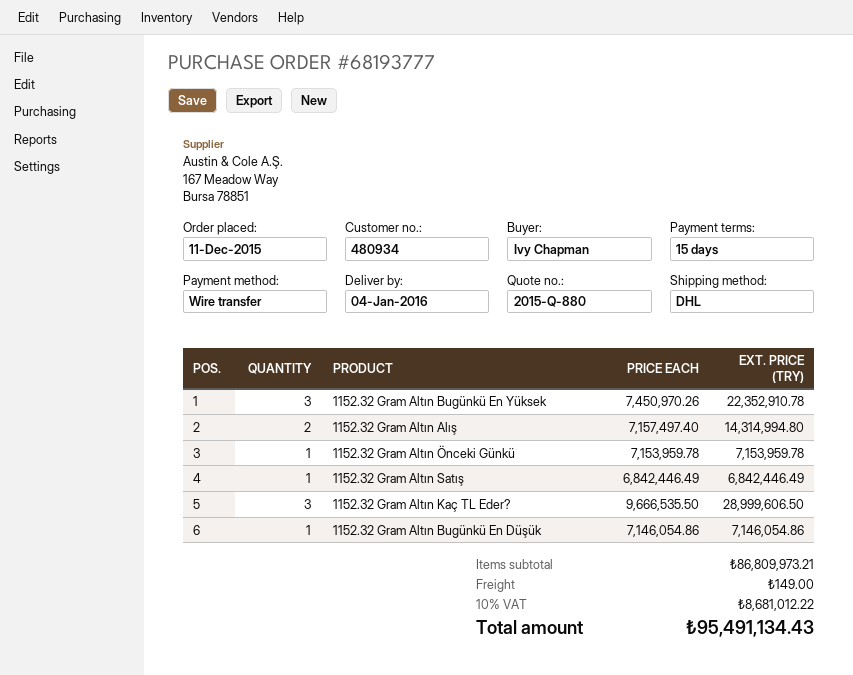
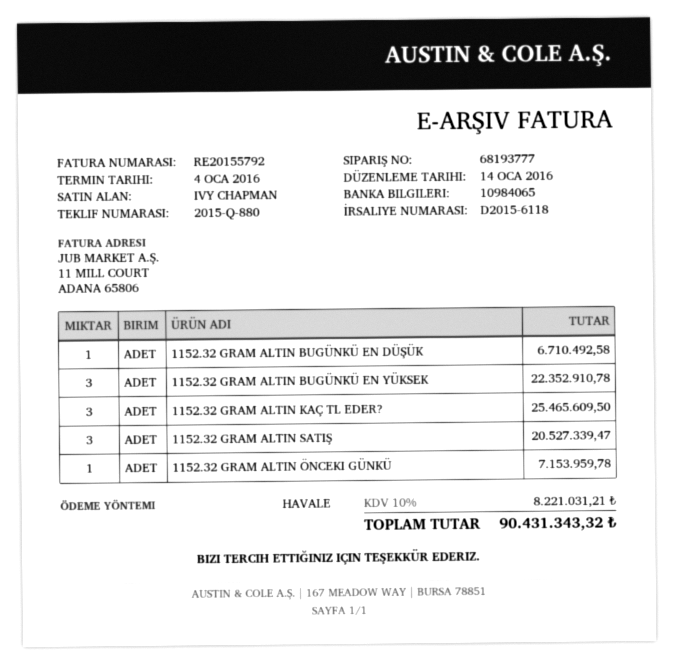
1152.32 Gram Altın Alış: 2 for 14314994.80 -> none
1152.32 Gram Altın Satış: 1 for 6842446.49 -> 3 for 20527339.47
1152.32 Gram Altın Kaç TL Eder?: 3 for 28999606.50 -> 3 for 25465609.50
1152.32 Gram Altın Bugünkü En Düşük: 1 for 7146054.86 -> 1 for 6710492.58
shipping: 149.00 -> none
tax: 10% = 8681012.22 -> 10% = 8221031.21
total: 95491134.43 -> 90431343.32

